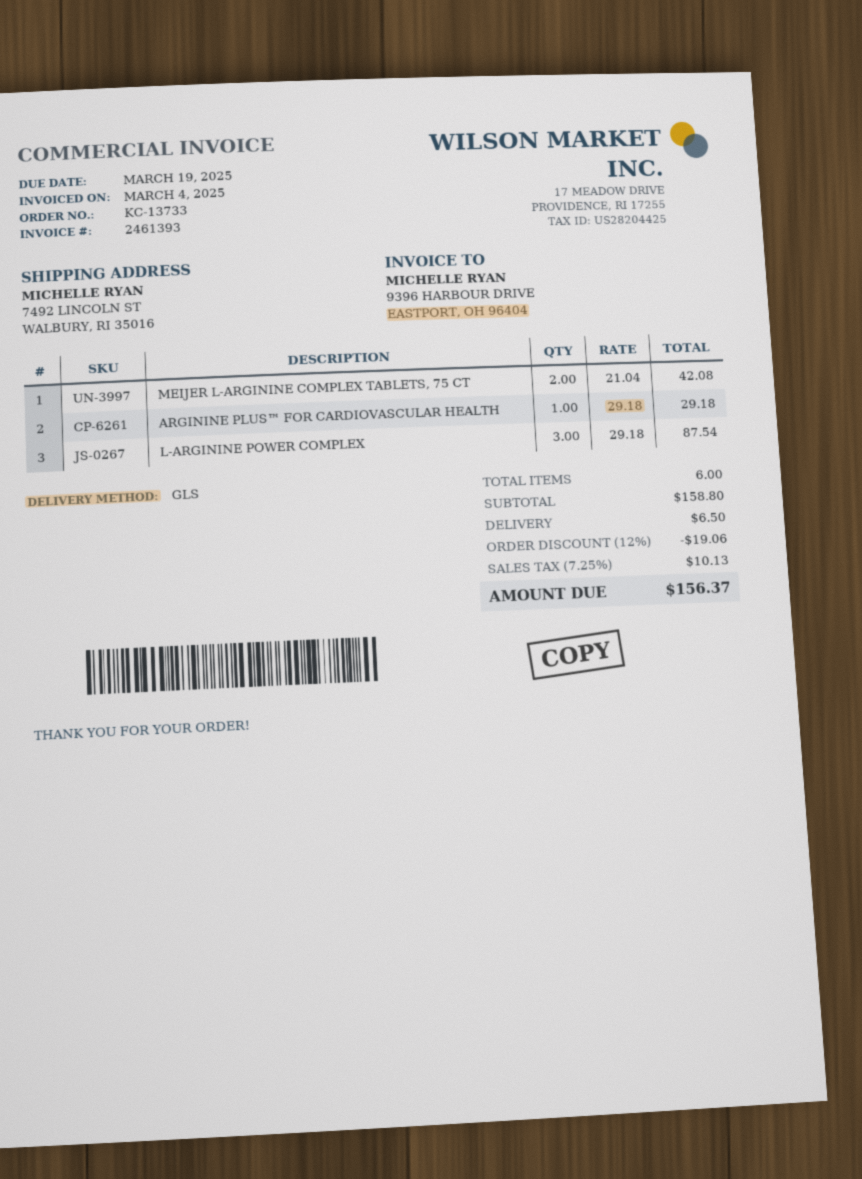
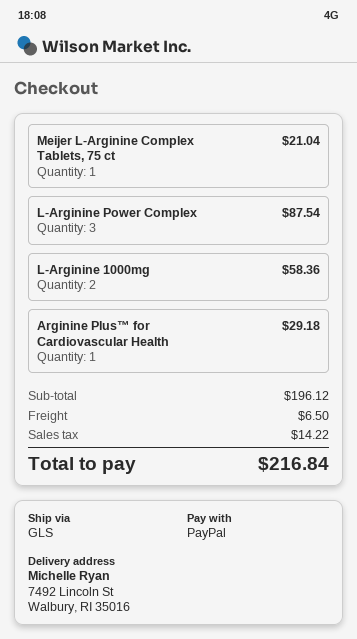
MEIJER L-ARGININE COMPLEX TABLETS, 75 CT: 2 for 42.08 -> 1 for 21.04
L-Arginine 1000mg: none -> 2 for 58.36
subtotal: 158.80 -> 196.12
discount: 12% = 19.06 -> none
tax: 10.13 -> 14.22
total: 156.37 -> 216.84

